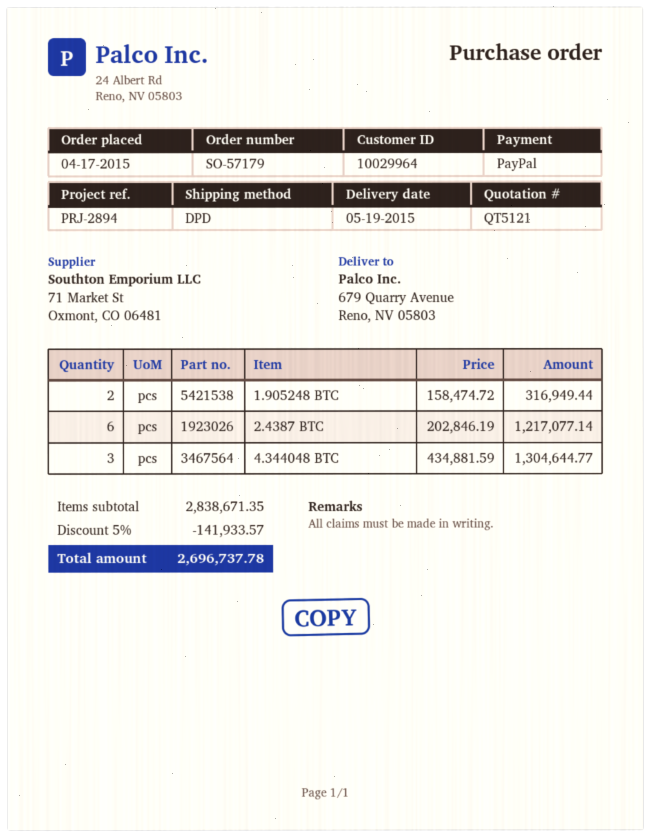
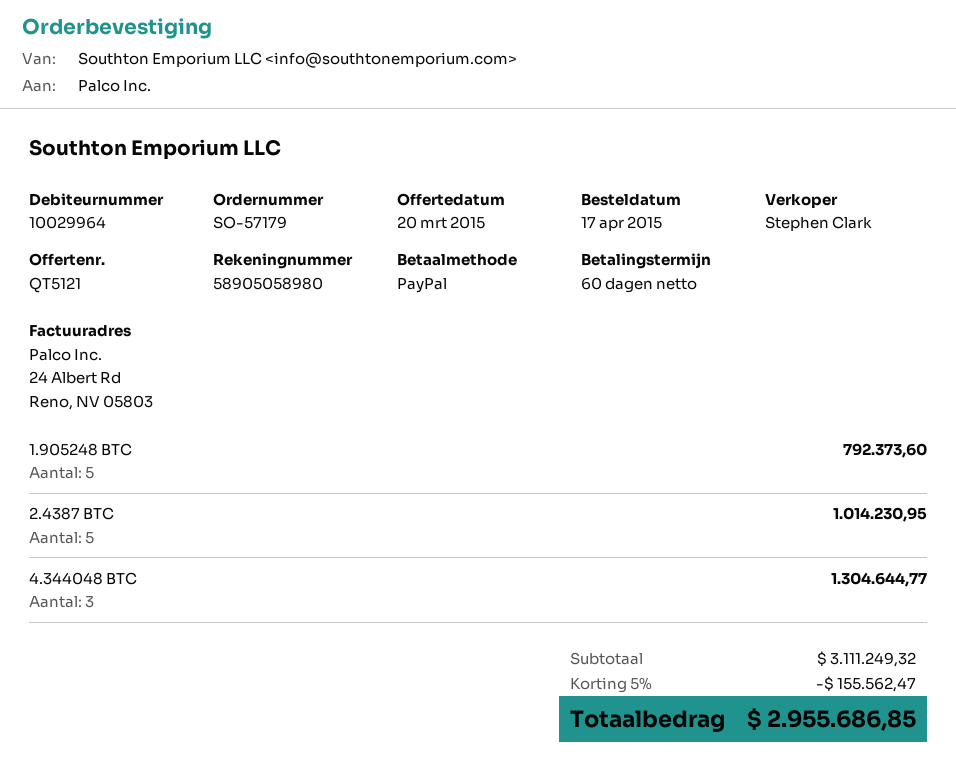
1.905248 BTC: 2 for 316949.44 -> 5 for 792373.60
2.4387 BTC: 6 for 1217077.14 -> 5 for 1014230.95
subtotal: 2838671.35 -> 3111249.32
discount: 5% = 141933.57 -> 5% = 155562.47
total: 2696737.78 -> 2955686.85

